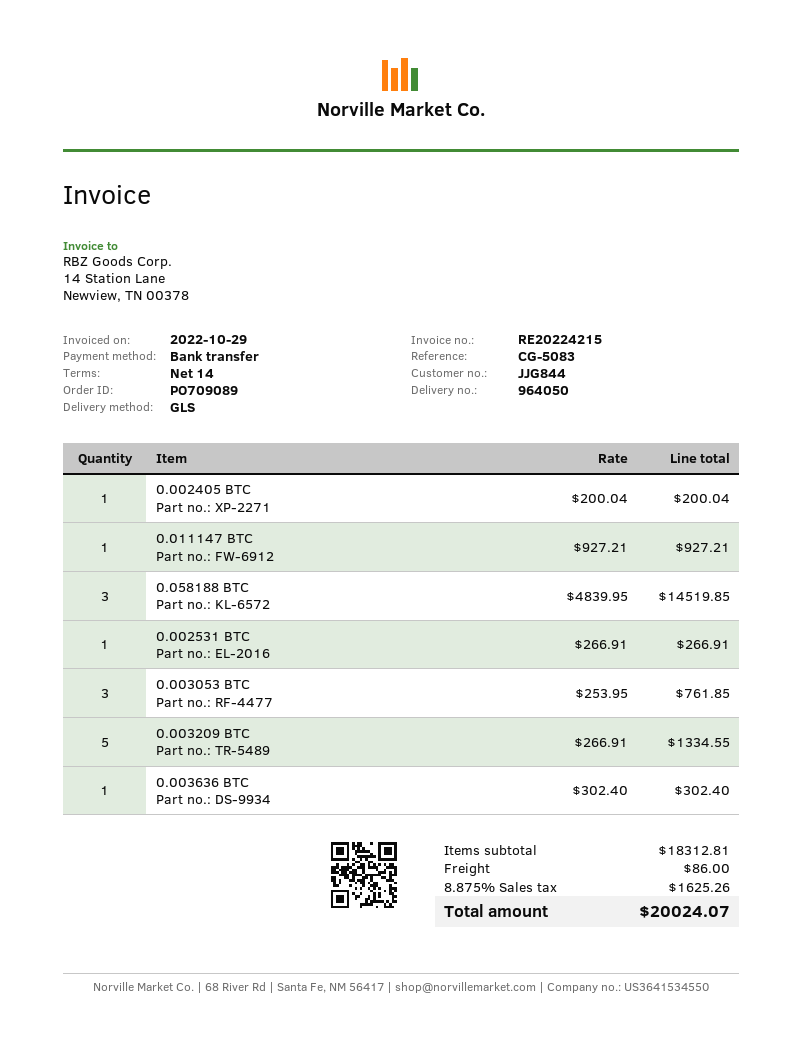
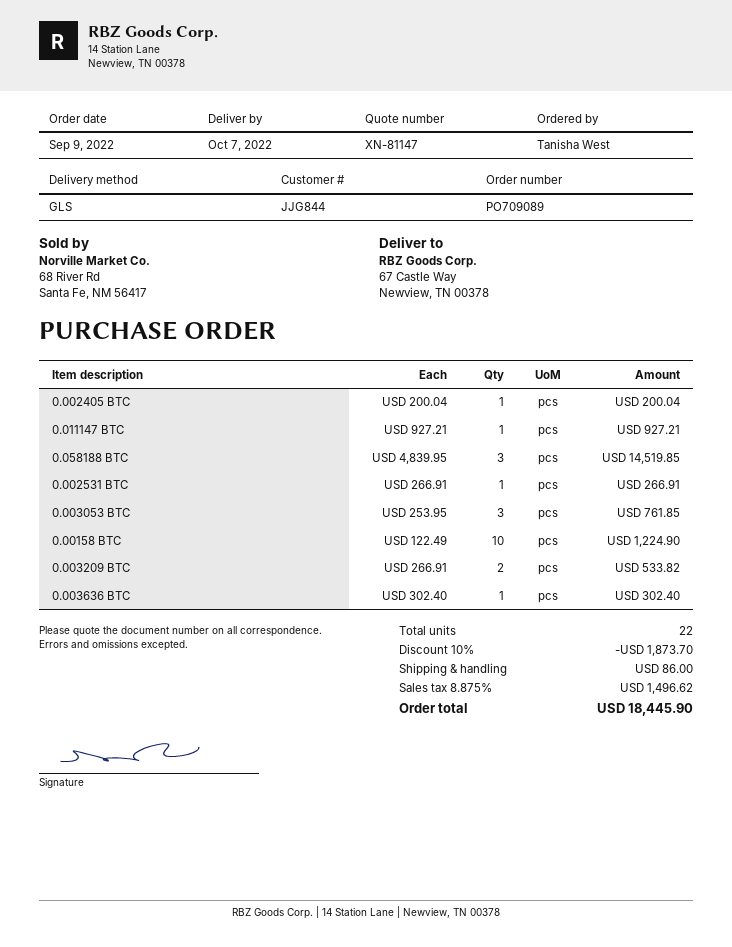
0.003209 BTC: 5 x 266.91 = 1334.55 -> 2 x 266.91 = 533.82
0.00158 BTC: none -> 10 x 122.49 = 1224.90
discount: none -> 10% = 1873.70
tax: 8.875% = 1625.26 -> 8.875% = 1496.62
total: 20024.07 -> 18445.90

